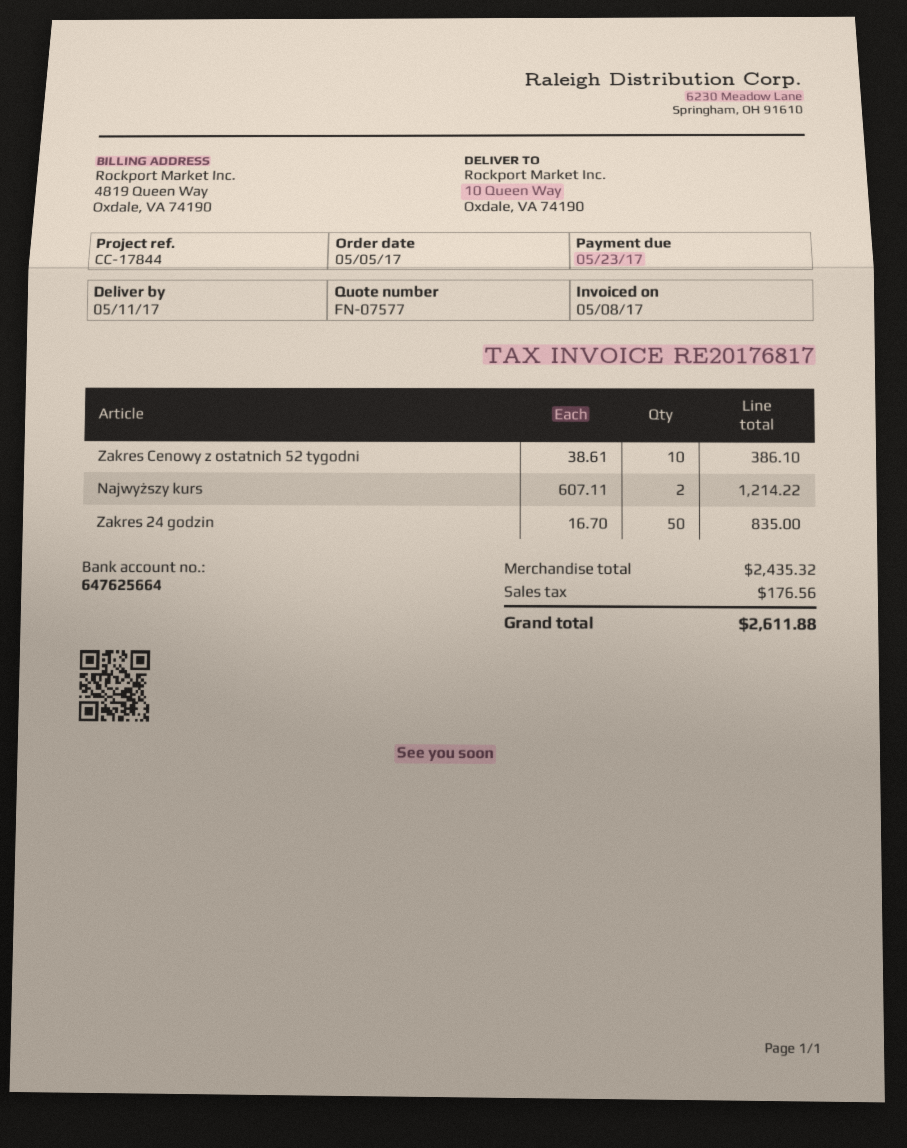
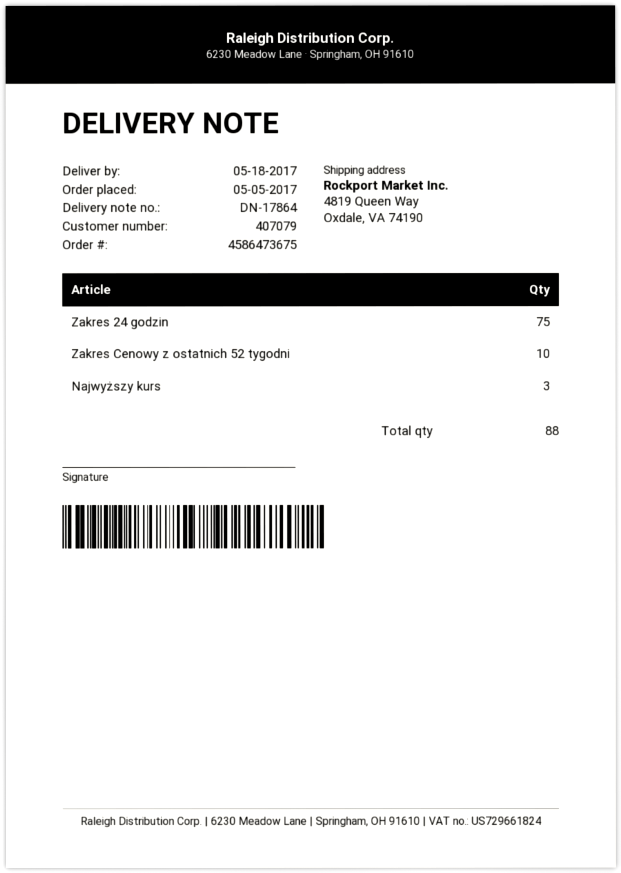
delivery date: 2017-05-11 -> 2017-05-18
ship to: 10 Queen Way, Oxdale, VA 74190 -> 4819 Queen Way, Oxdale, VA 74190
Najwyższy kurs: 2 -> 3
Zakres 24 godzin: 50 -> 75

